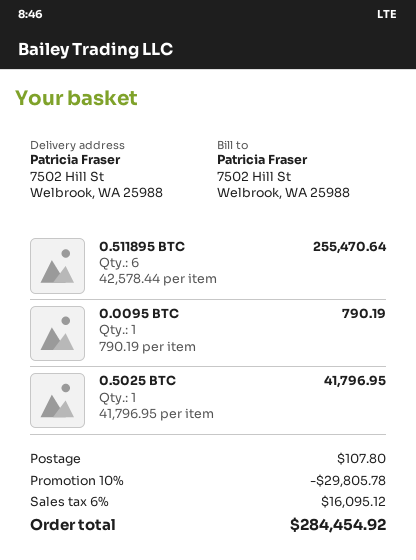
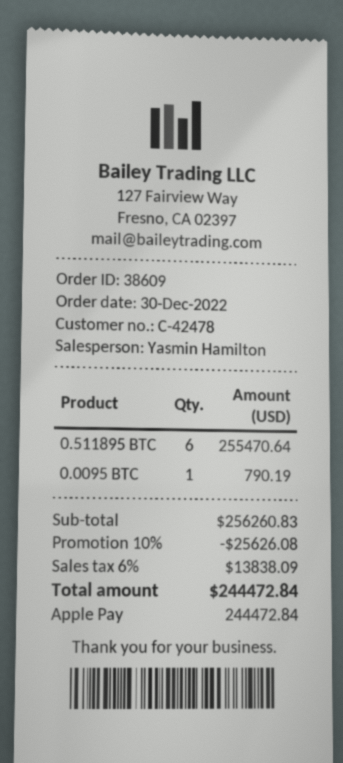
0.5025 BTC: 1 for 41796.95 -> none
discount: 10% = 29805.78 -> 10% = 25626.08
shipping: 107.80 -> none
tax: 6% = 16095.12 -> 6% = 13838.09
total: 284454.92 -> 244472.84

